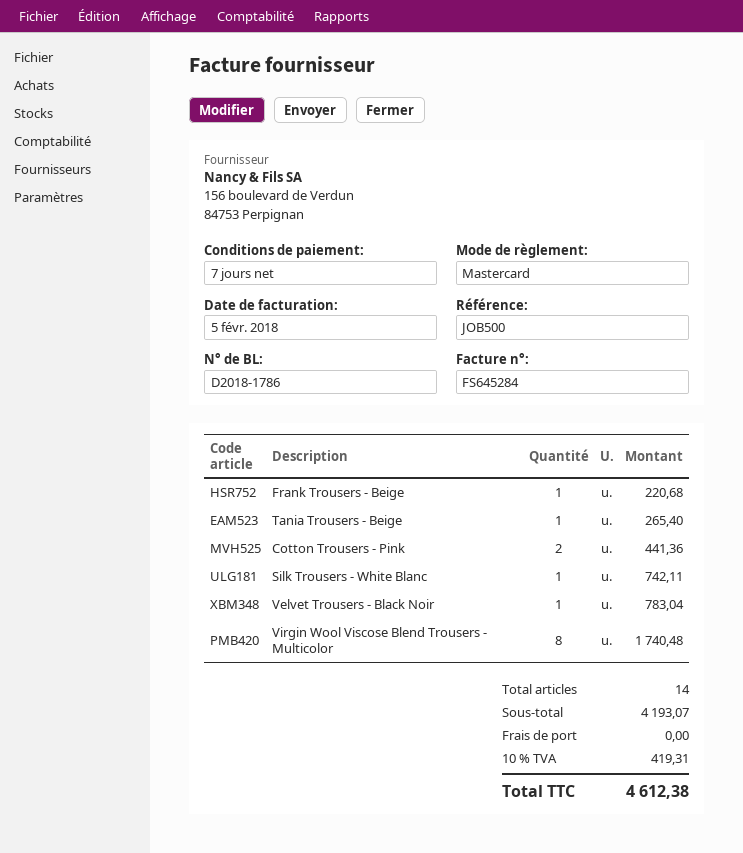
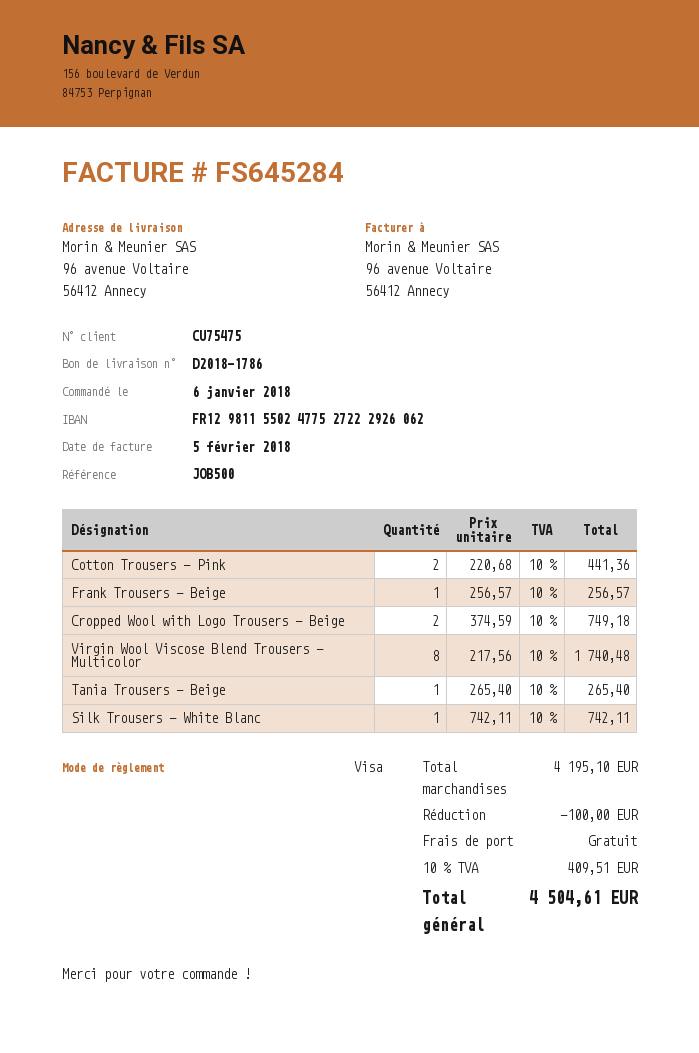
payment method: Mastercard -> Visa
Frank Trousers - Beige: 1 for 220.68 -> 1 for 256.57
Velvet Trousers - Black Noir: 1 for 783.04 -> none
Cropped Wool with Logo Trousers - Beige: none -> 2 for 749.18
subtotal: 4193.07 -> 4195.10
discount: none -> 100.00
tax: 10% = 419.31 -> 10% = 409.51
total: 4612.38 -> 4504.61

